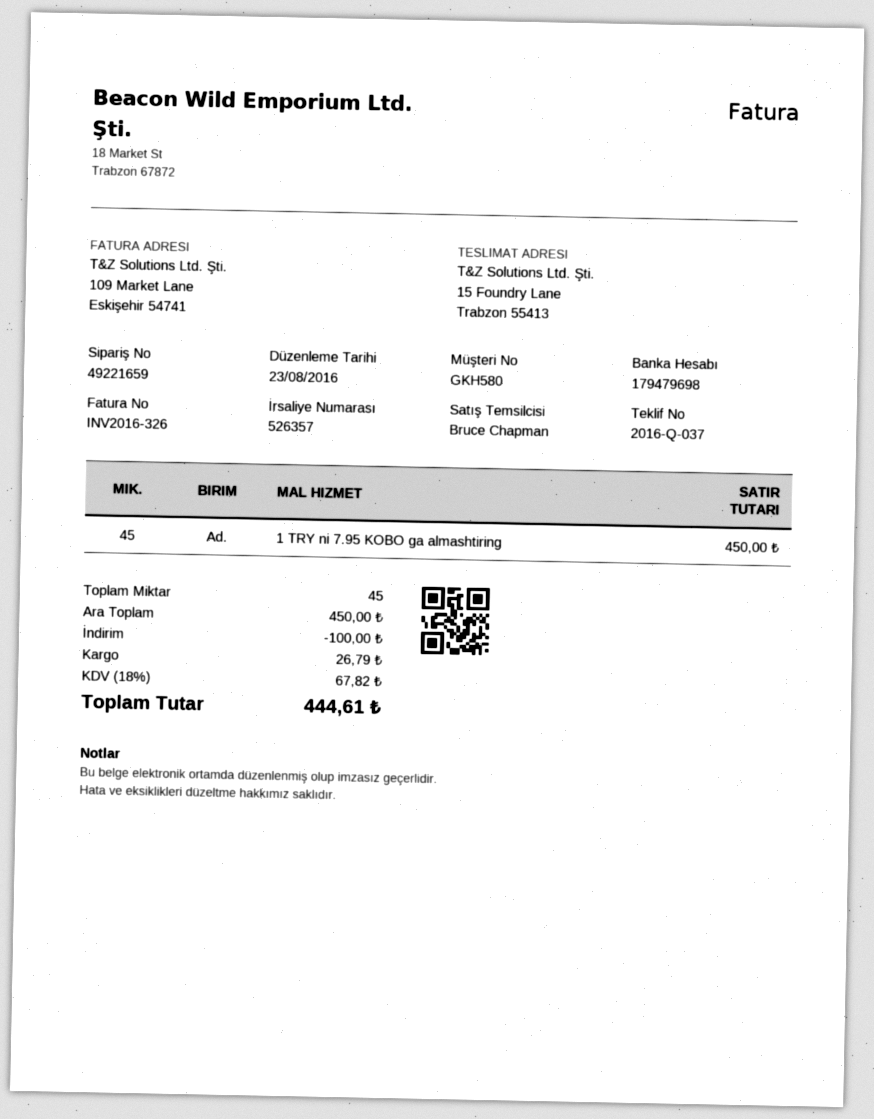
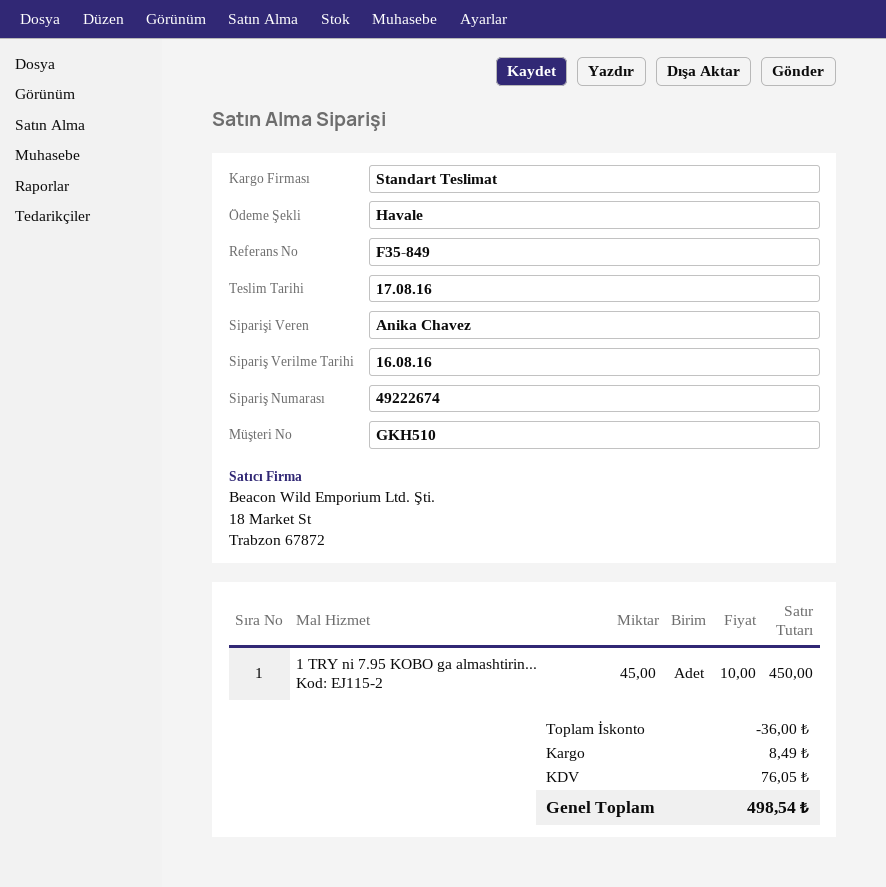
order number: 49221659 -> 49222674
customer number: GKH580 -> GKH510
discount: 100.00 -> 36.00
shipping: 26.79 -> 8.49
tax: 67.82 -> 76.05
total: 444.61 -> 498.54

